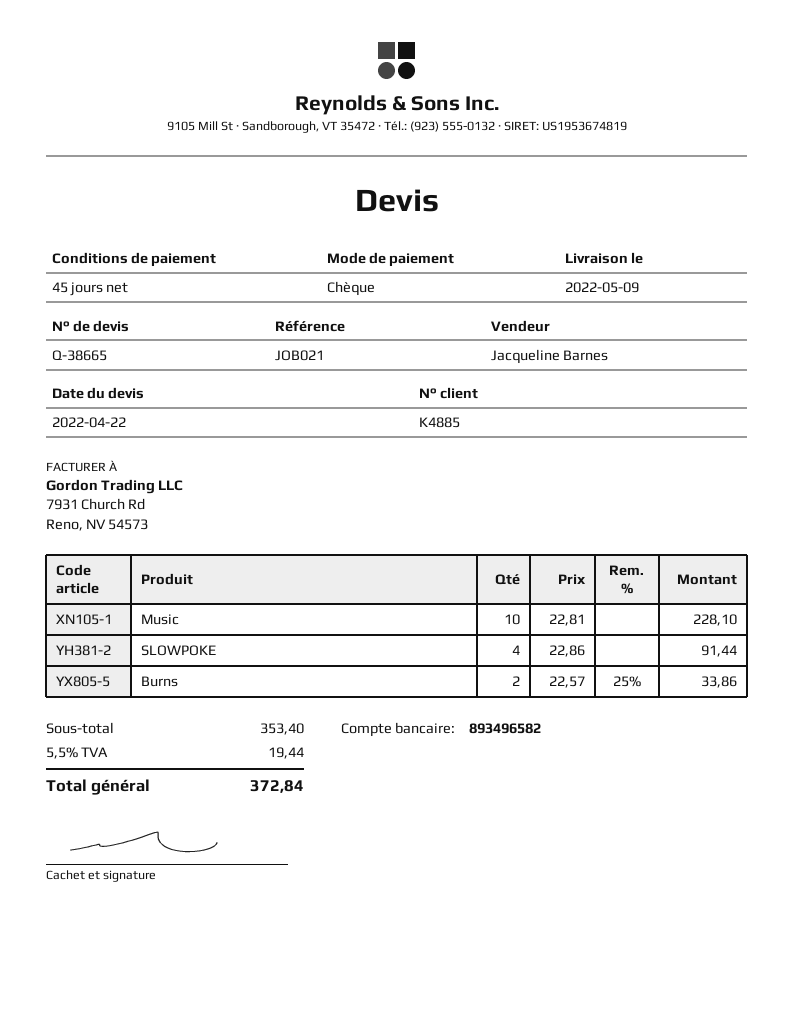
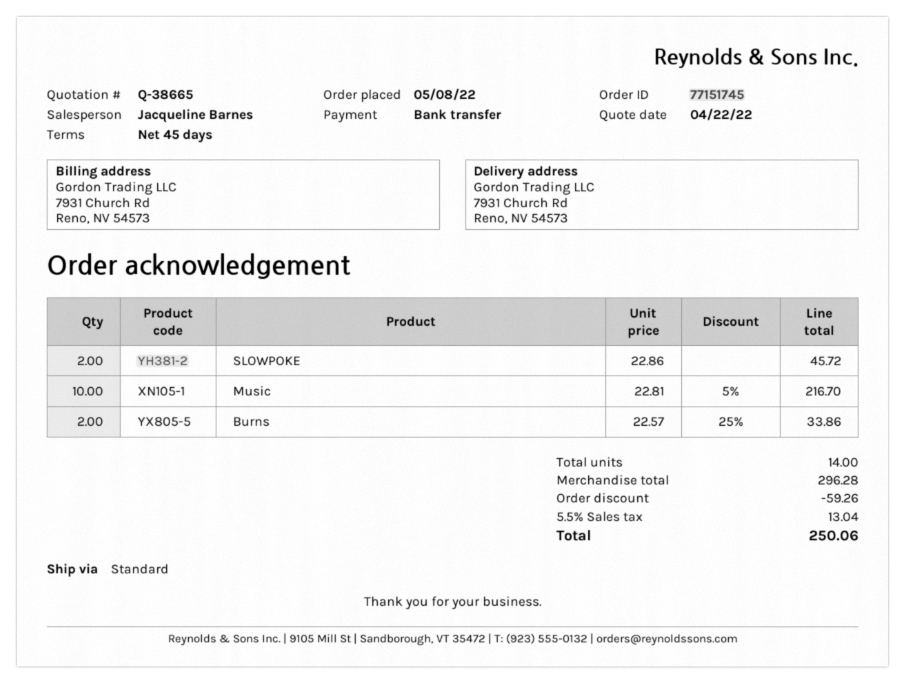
payment method: cheque -> bank transfer
Music: 10 x 22.81 = 228.10 -> 10 x 22.81 - 5% = 216.70
SLOWPOKE: 4 x 22.86 = 91.44 -> 2 x 22.86 = 45.72
subtotal: 353.40 -> 296.28
discount: none -> 59.26
tax: 5.5% = 19.44 -> 5.5% = 13.04
total: 372.84 -> 250.06

